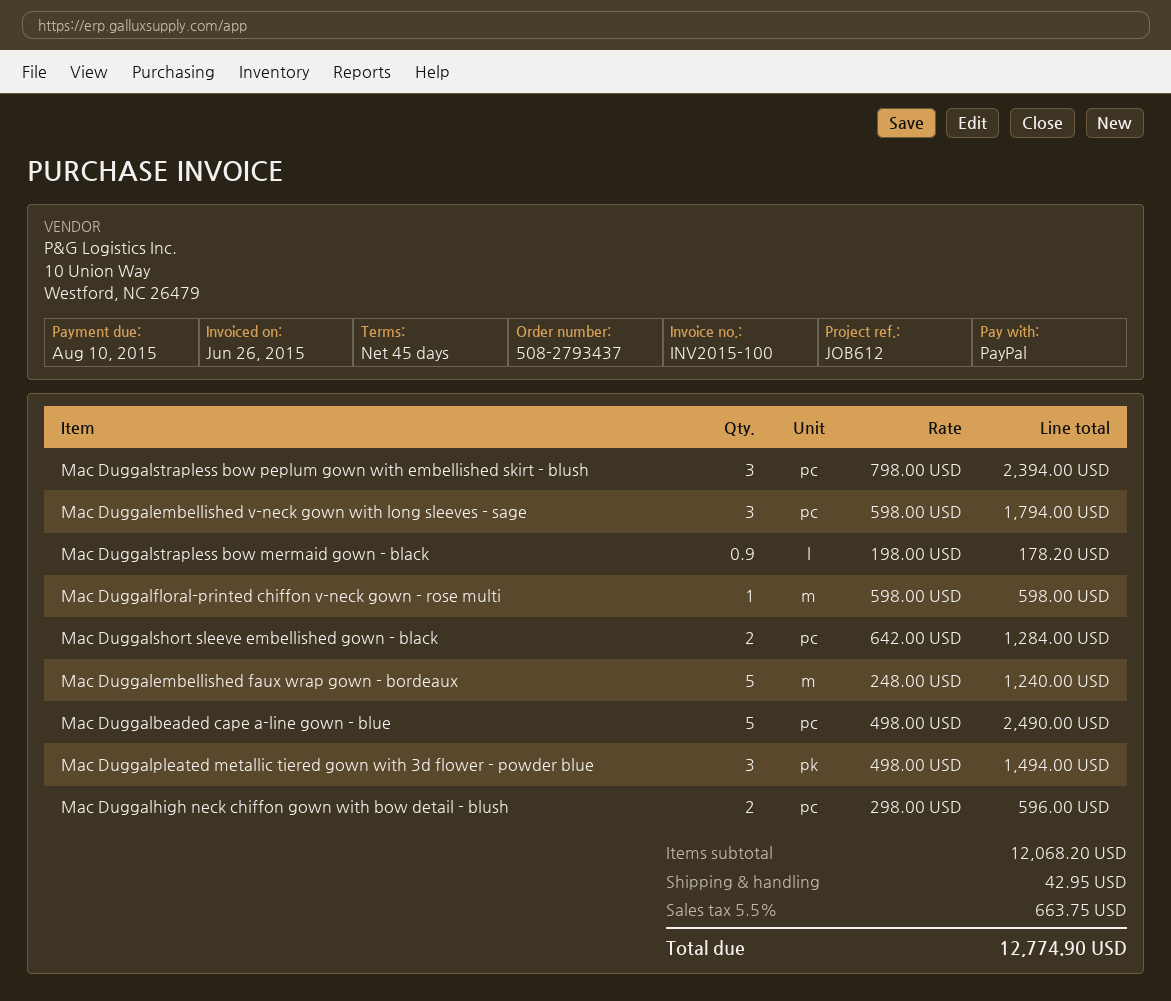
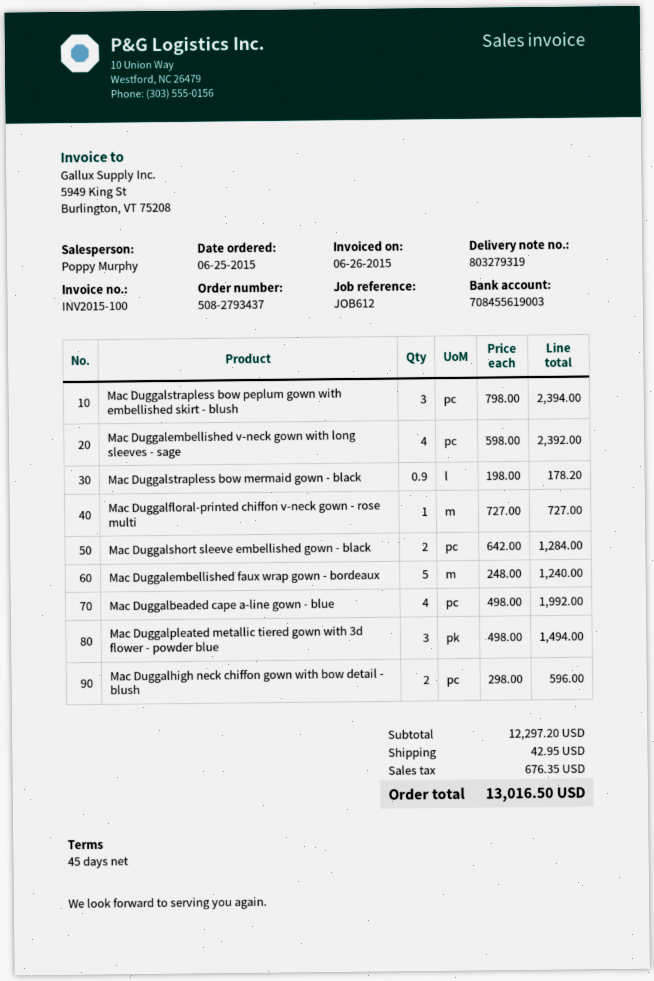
Mac Duggalembellished v-neck gown with long sleeves - sage: 3 x 598.00 = 1794.00 -> 4 x 598.00 = 2392.00
Mac Duggalfloral-printed chiffon v-neck gown - rose multi: 1 x 598.00 = 598.00 -> 1 x 727.00 = 727.00
Mac Duggalbeaded cape a-line gown - blue: 5 x 498.00 = 2490.00 -> 4 x 498.00 = 1992.00
subtotal: 12068.20 -> 12297.20
tax: 663.75 -> 676.35
total: 12774.90 -> 13016.50

